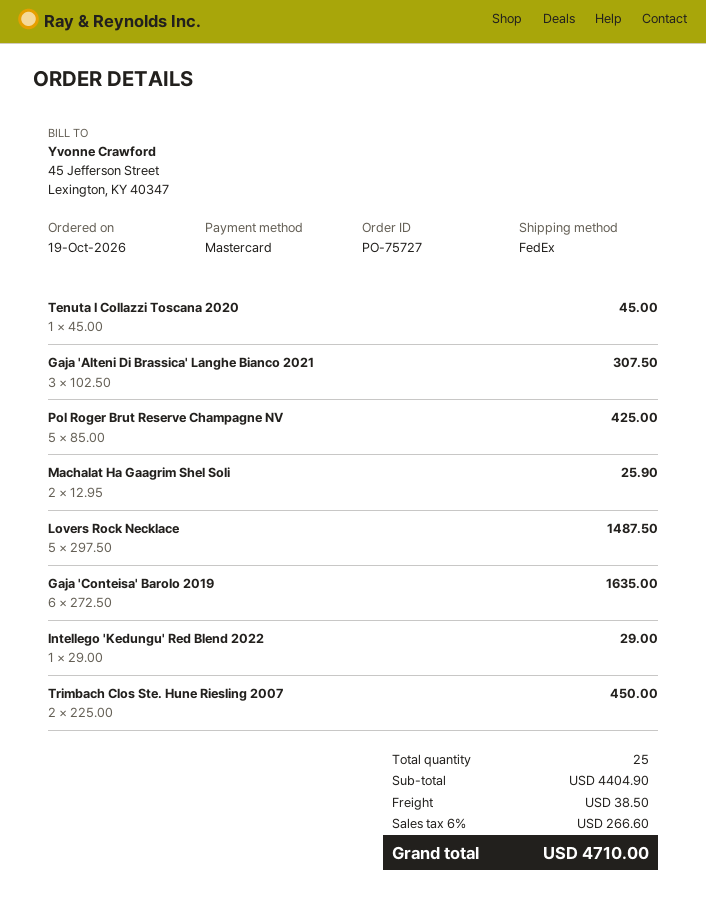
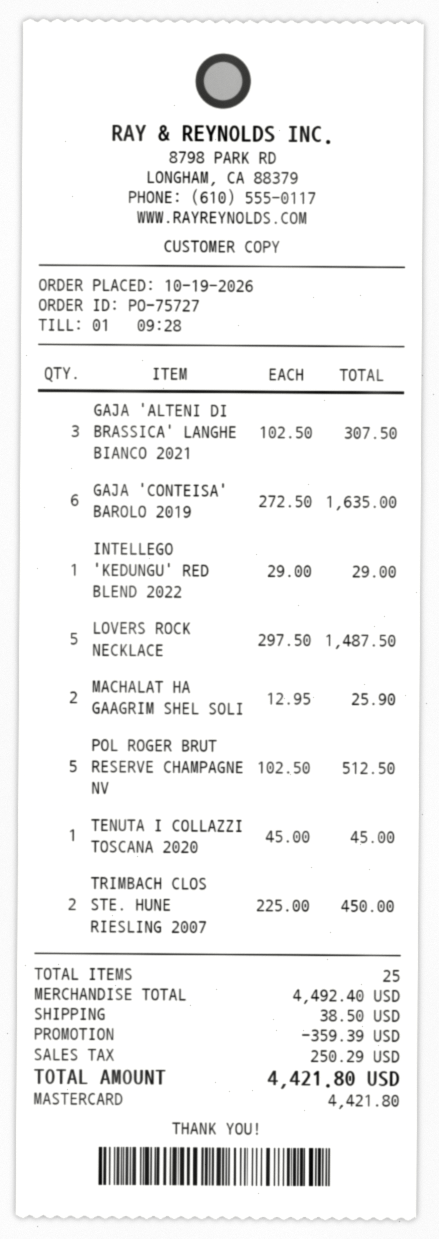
Pol Roger Brut Reserve Champagne NV: 5 x 85.00 = 425.00 -> 5 x 102.50 = 512.50
subtotal: 4404.90 -> 4492.40
discount: none -> 359.39
tax: 266.60 -> 250.29
total: 4710.00 -> 4421.80

